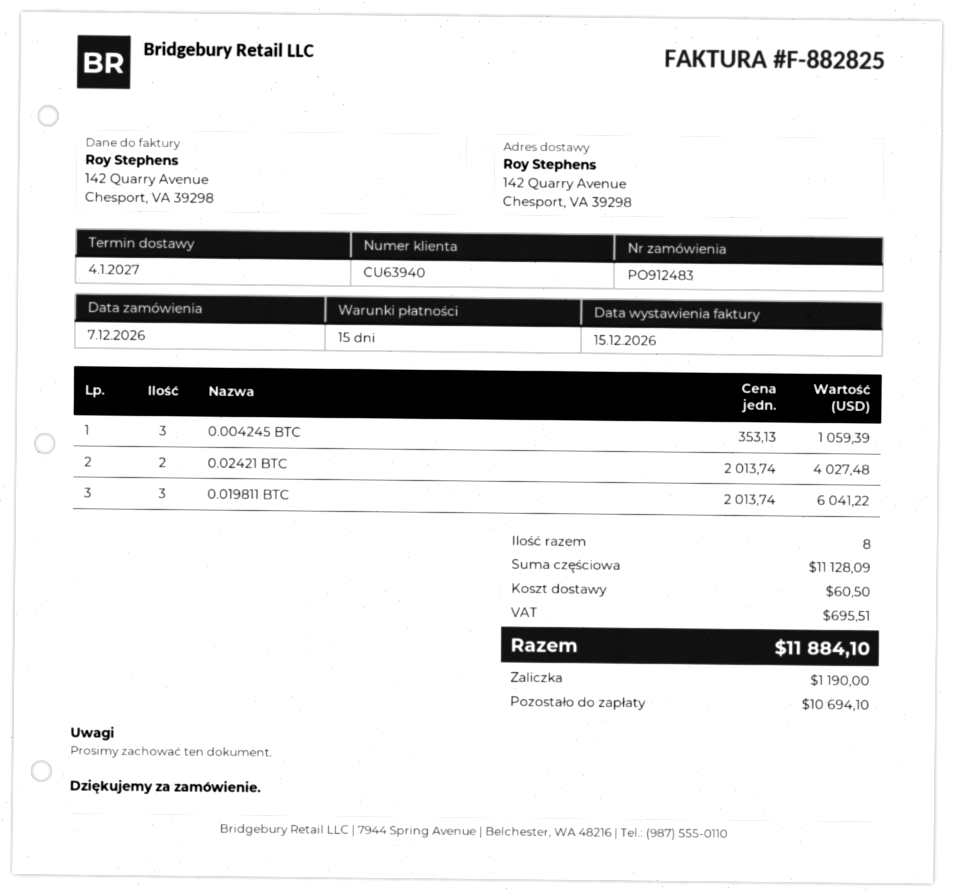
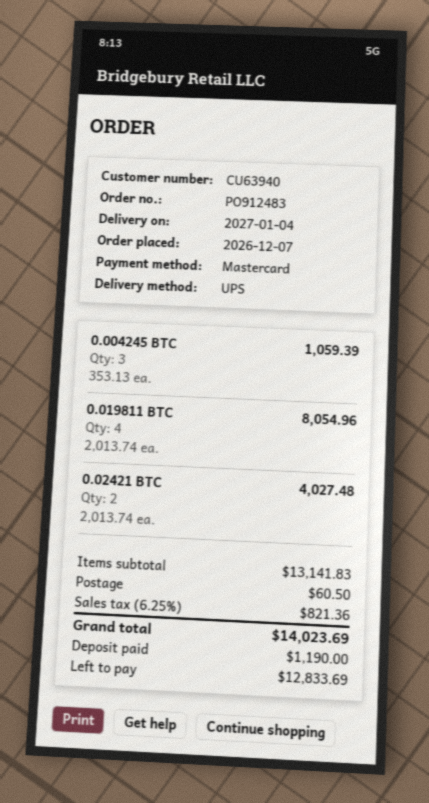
0.019811 BTC: 3 x 2013.74 = 6041.22 -> 4 x 2013.74 = 8054.96
subtotal: 11128.09 -> 13141.83
tax: 695.51 -> 821.36
total: 11884.10 -> 14023.69
balance: 10694.10 -> 12833.69

